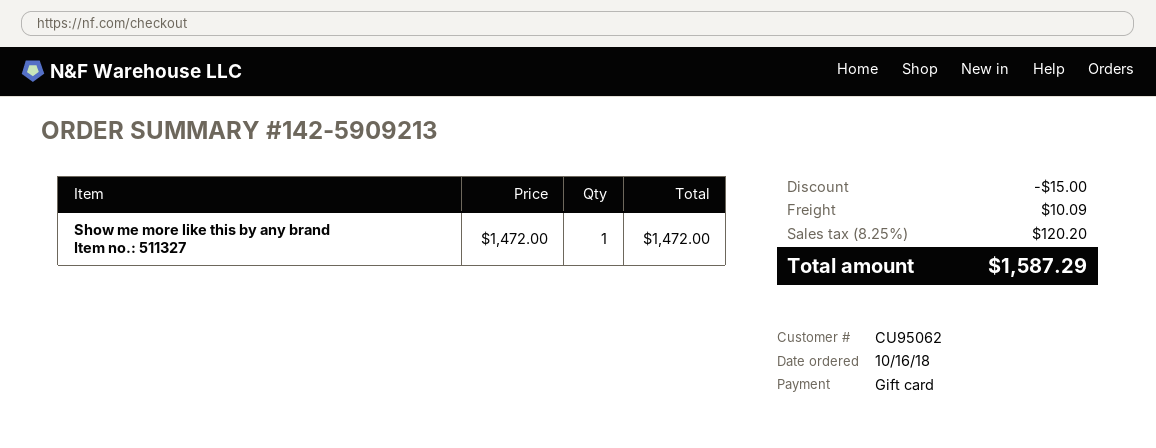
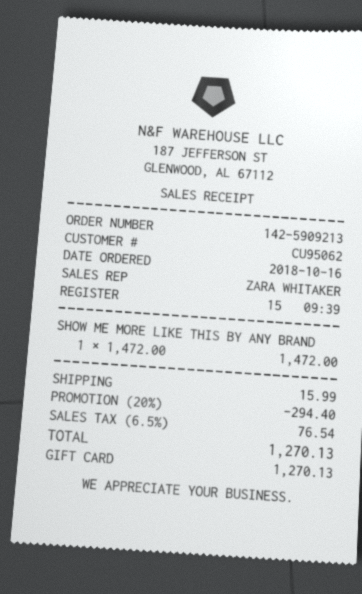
discount: 15.00 -> 294.40
shipping: 10.09 -> 15.99
tax: 8.25% = 120.20 -> 6.5% = 76.54
total: 1587.29 -> 1270.13

